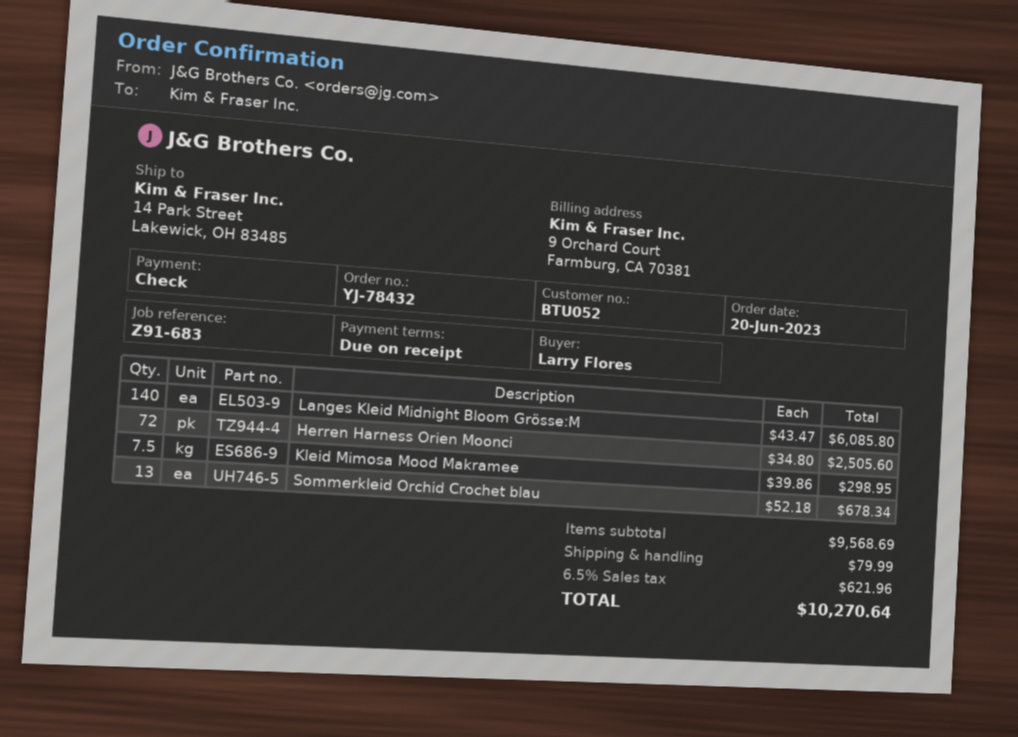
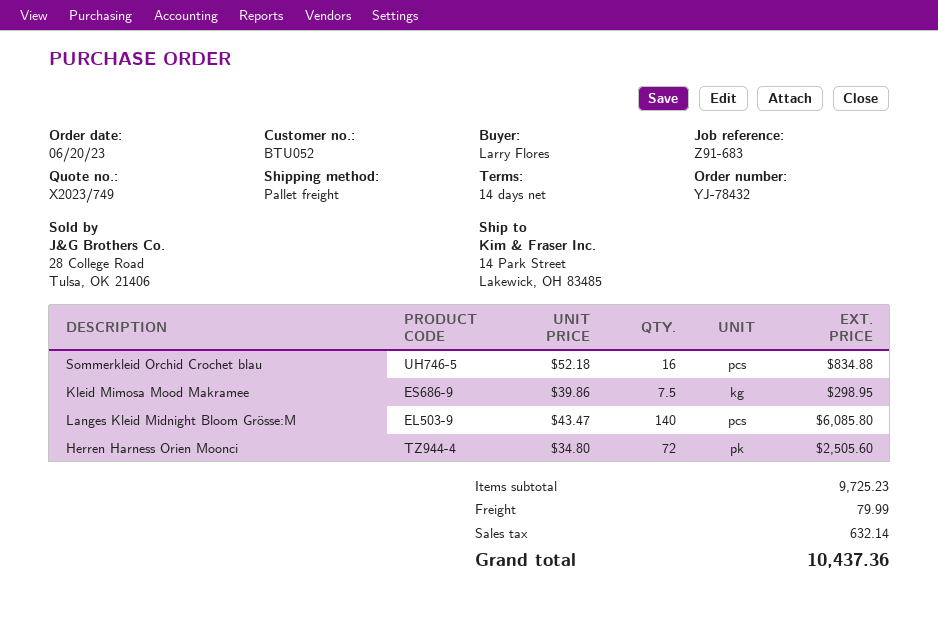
payment terms: on receipt -> 14 days
Sommerkleid Orchid Crochet blau: 13 x 52.18 = 678.34 -> 16 x 52.18 = 834.88
subtotal: 9568.69 -> 9725.23
tax: 621.96 -> 632.14
total: 10270.64 -> 10437.36

